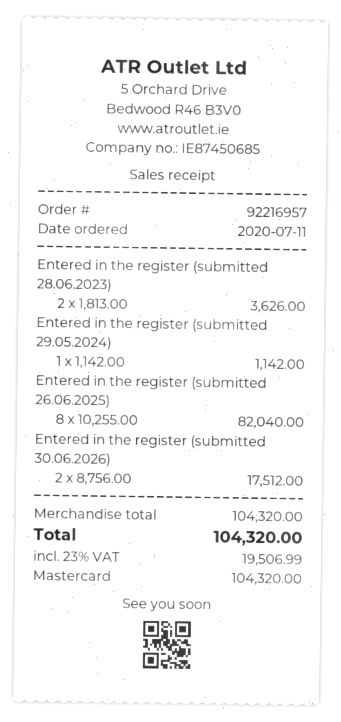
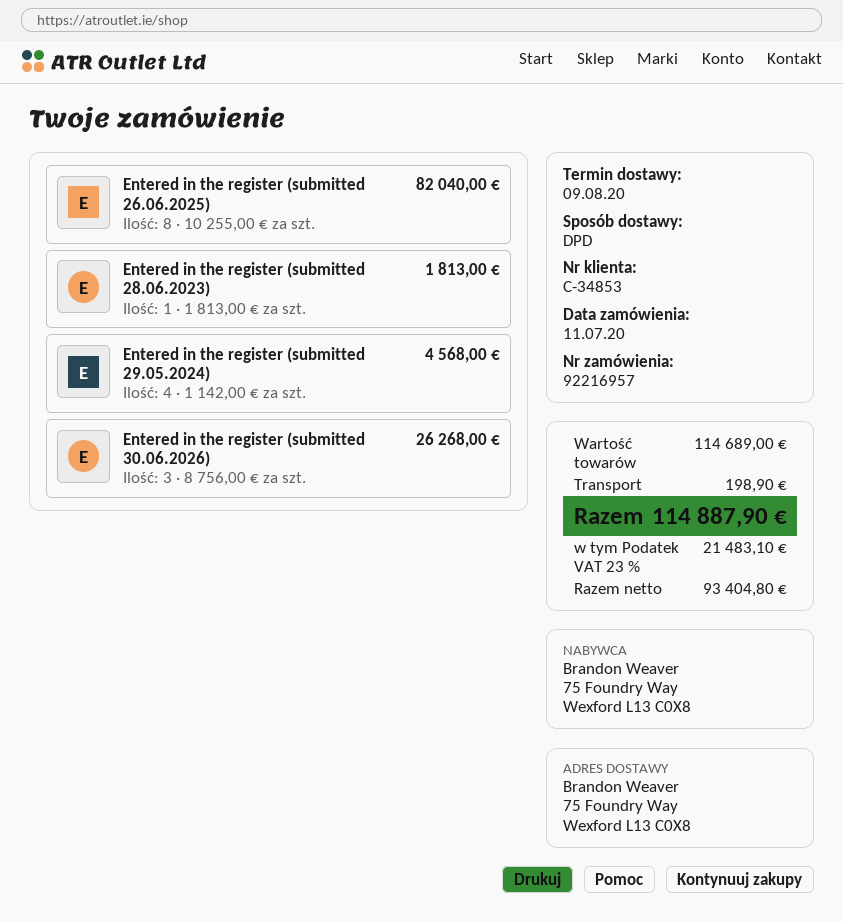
Entered in the register (submitted 28.06.2023): 2 x 1813.00 = 3626.00 -> 1 x 1813.00 = 1813.00
Entered in the register (submitted 29.05.2024): 1 x 1142.00 = 1142.00 -> 4 x 1142.00 = 4568.00
Entered in the register (submitted 30.06.2026): 2 x 8756.00 = 17512.00 -> 3 x 8756.00 = 26268.00
subtotal: 104320.00 -> 114689.00
shipping: none -> 198.90
tax: 23% = 19506.99 -> 23% = 21483.10
total: 104320.00 -> 114887.90

